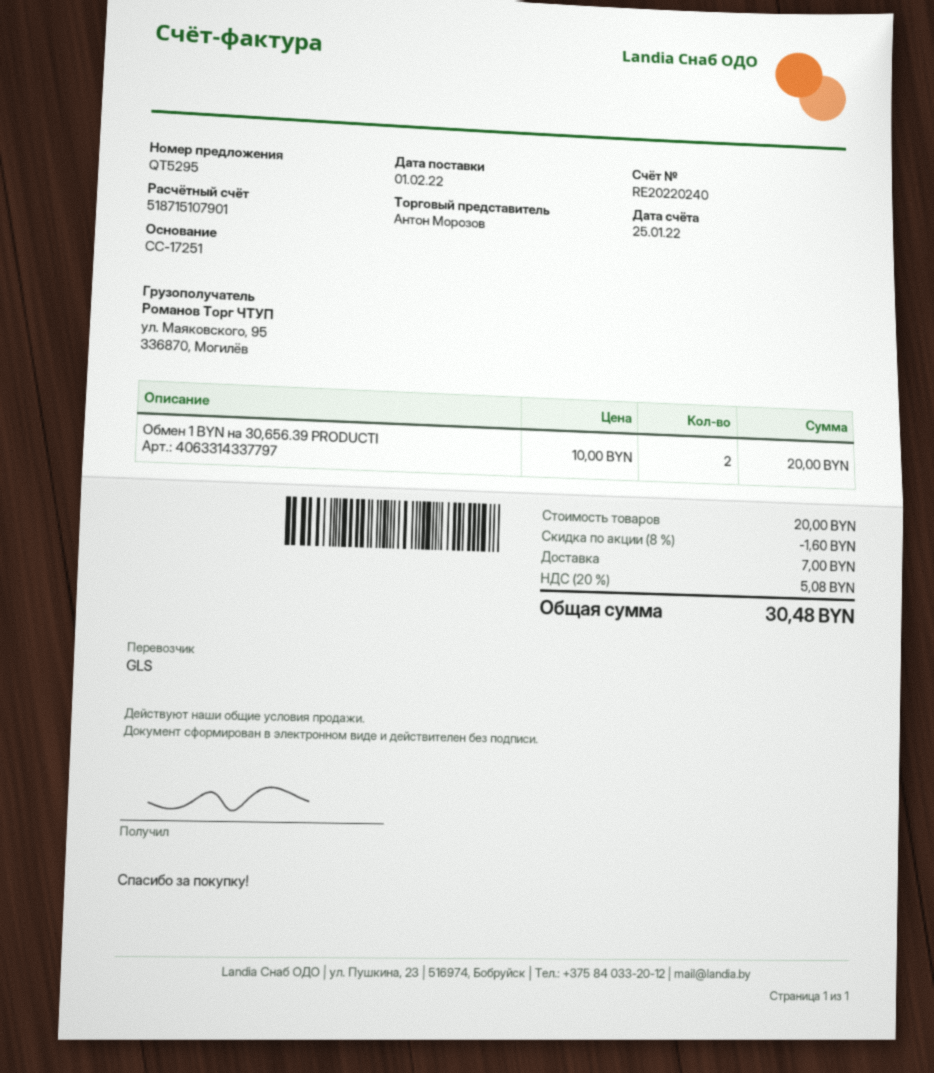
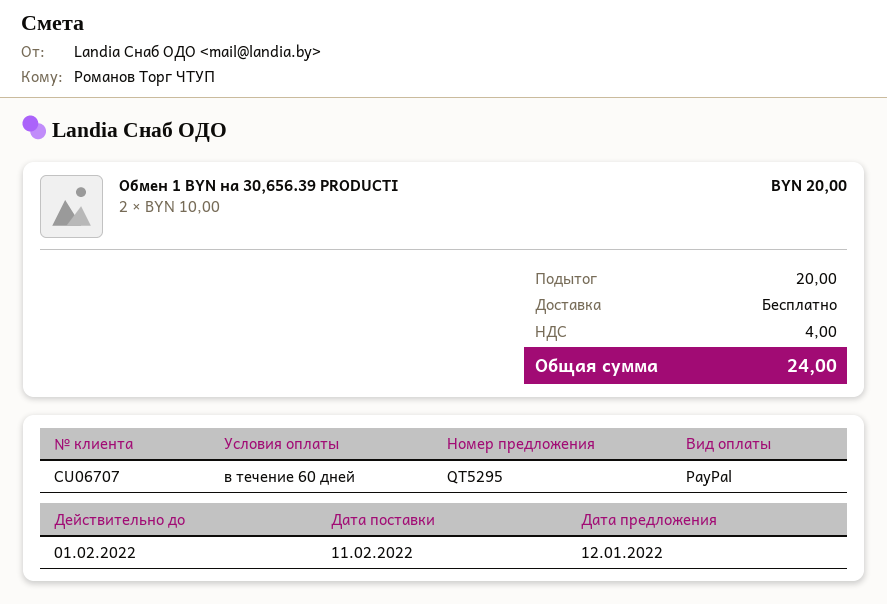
delivery date: 2022-02-01 -> 2022-02-11
discount: 8% = 1.60 -> none
shipping: 7.00 -> 0.00
tax: 5.08 -> 4.00
total: 30.48 -> 24.00

